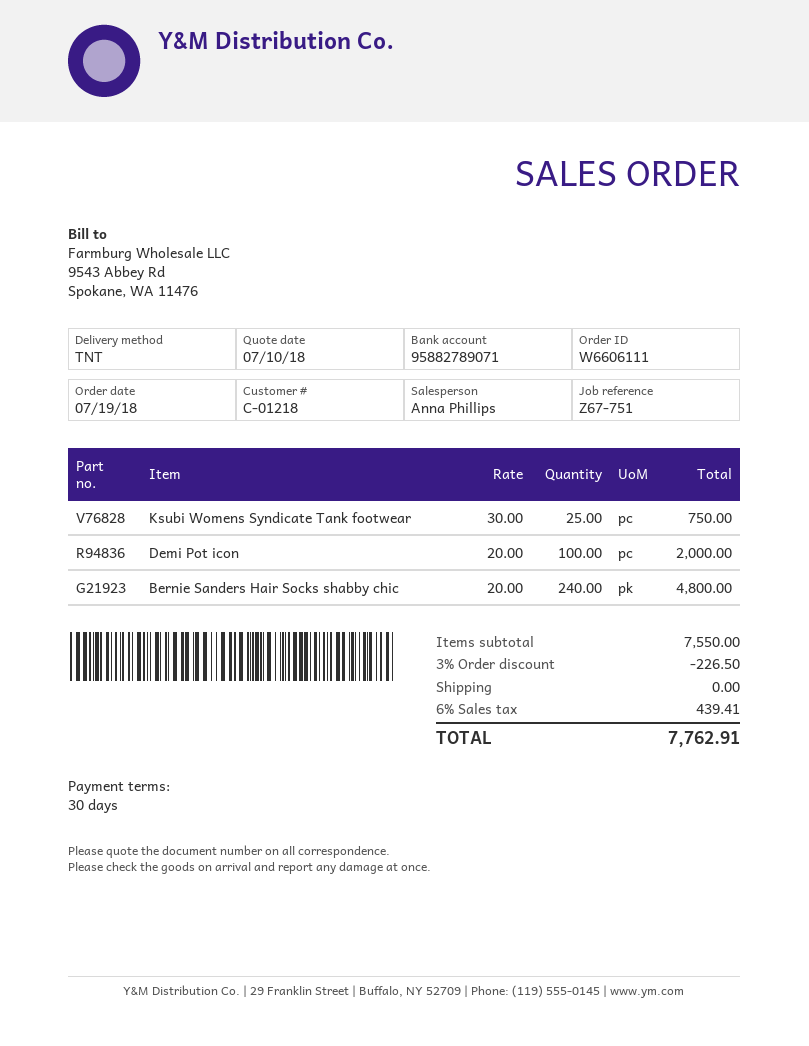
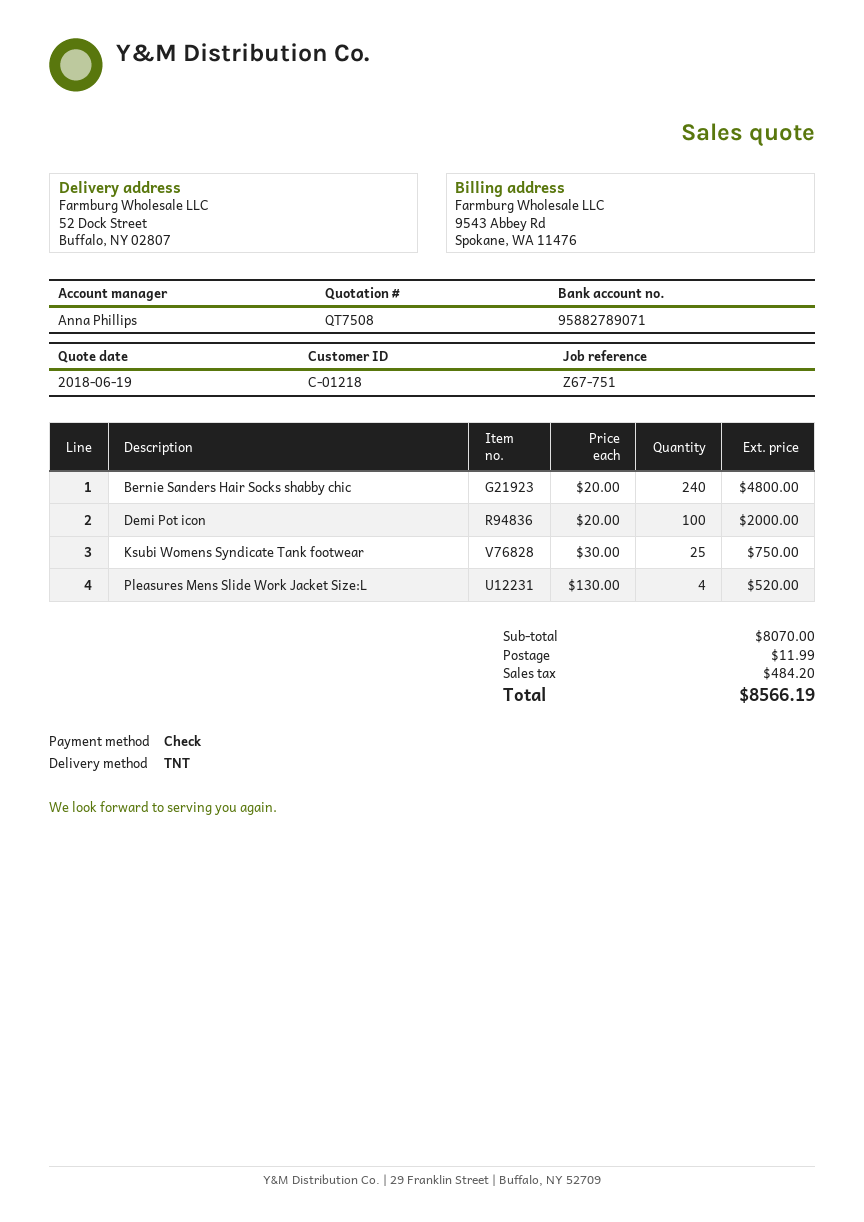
quote date: 2018-07-10 -> 2018-06-19
Pleasures Mens Slide Work Jacket Size:L: none -> 4 x 130.00 = 520.00
subtotal: 7550.00 -> 8070.00
discount: 3% = 226.50 -> none
shipping: 0.00 -> 11.99
tax: 439.41 -> 484.20
total: 7762.91 -> 8566.19

